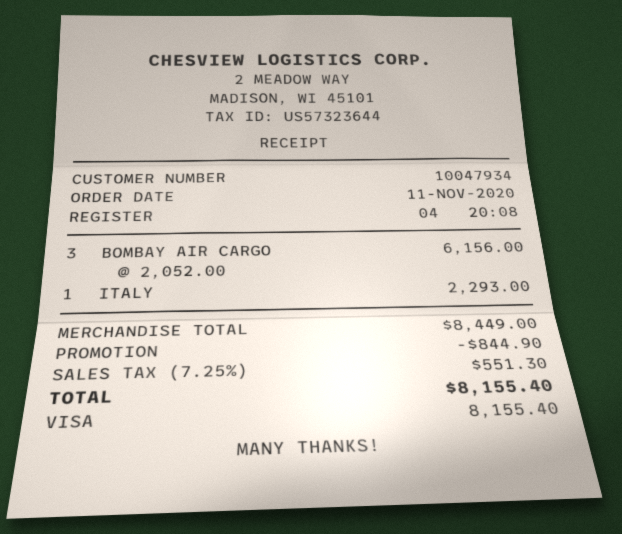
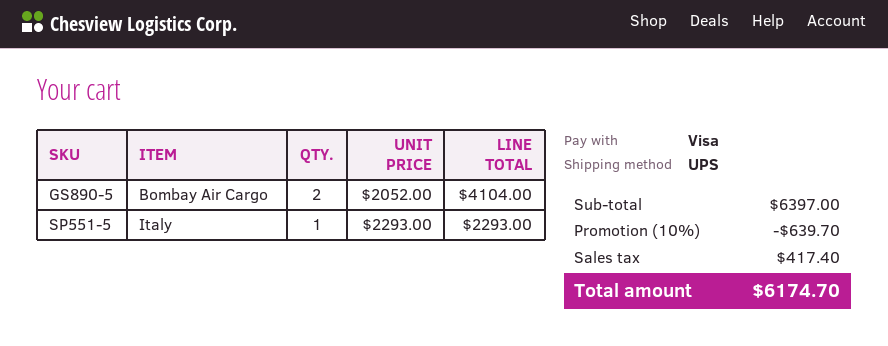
BOMBAY AIR CARGO: 3 x 2052.00 = 6156.00 -> 2 x 2052.00 = 4104.00
subtotal: 8449.00 -> 6397.00
discount: 844.90 -> 639.70
tax: 551.30 -> 417.40
total: 8155.40 -> 6174.70

